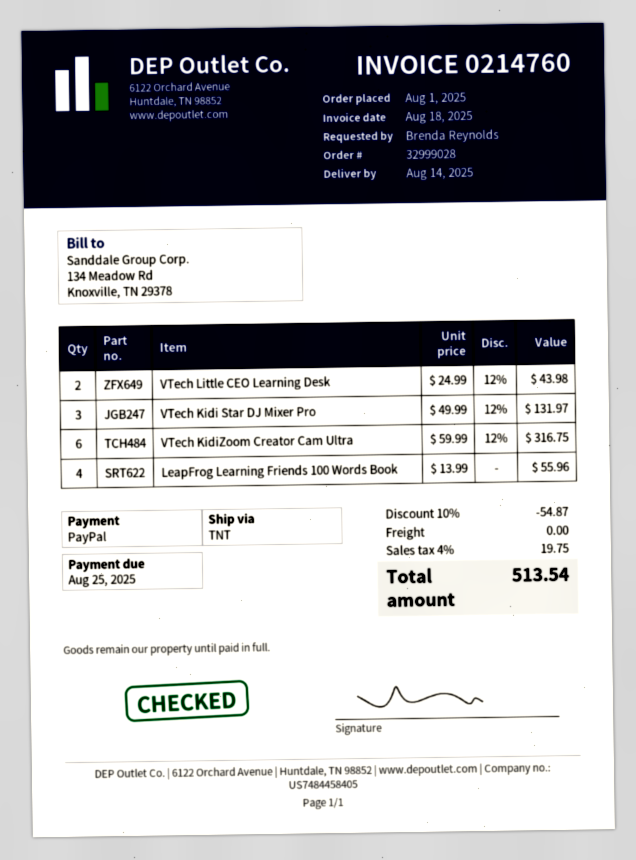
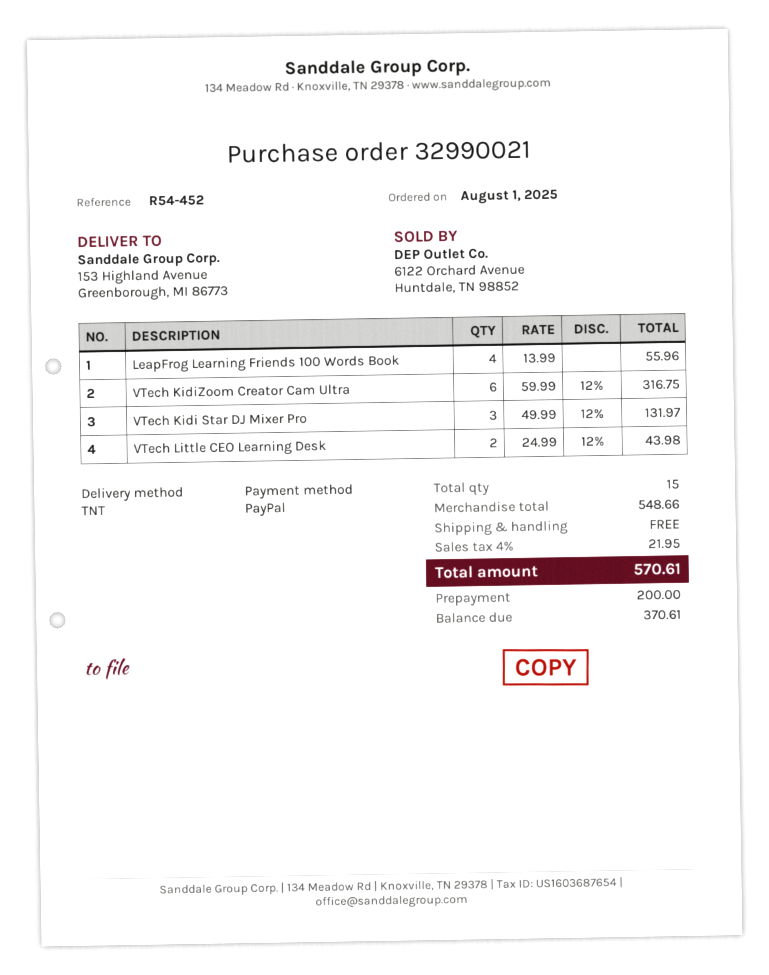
order number: 32999028 -> 32990021
discount: 10% = 54.87 -> none
tax: 4% = 19.75 -> 4% = 21.95
total: 513.54 -> 570.61

